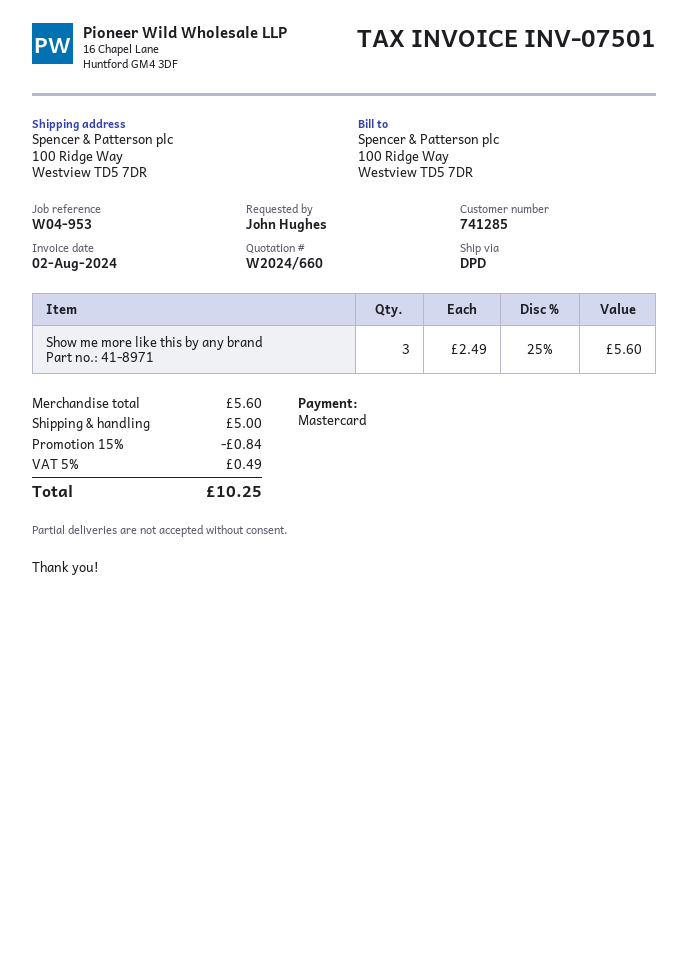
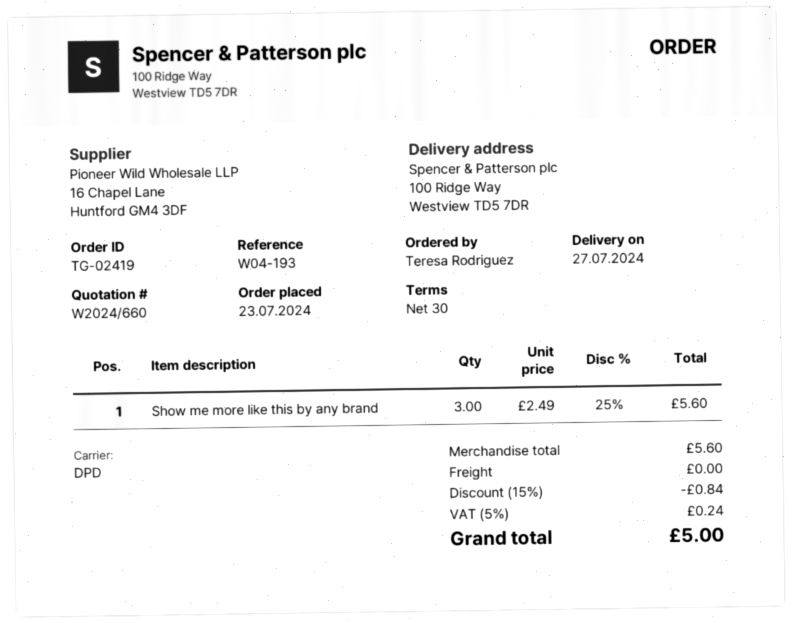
reference: W04-953 -> W04-193
ordered by: John Hughes -> Teresa Rodriguez
shipping: 5.00 -> 0.00
tax: 5% = 0.49 -> 5% = 0.24
total: 10.25 -> 5.00

